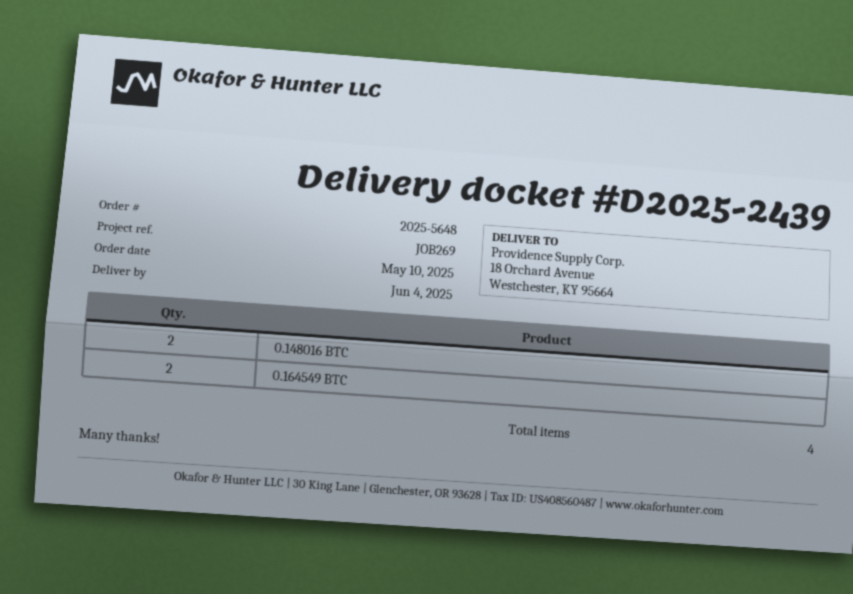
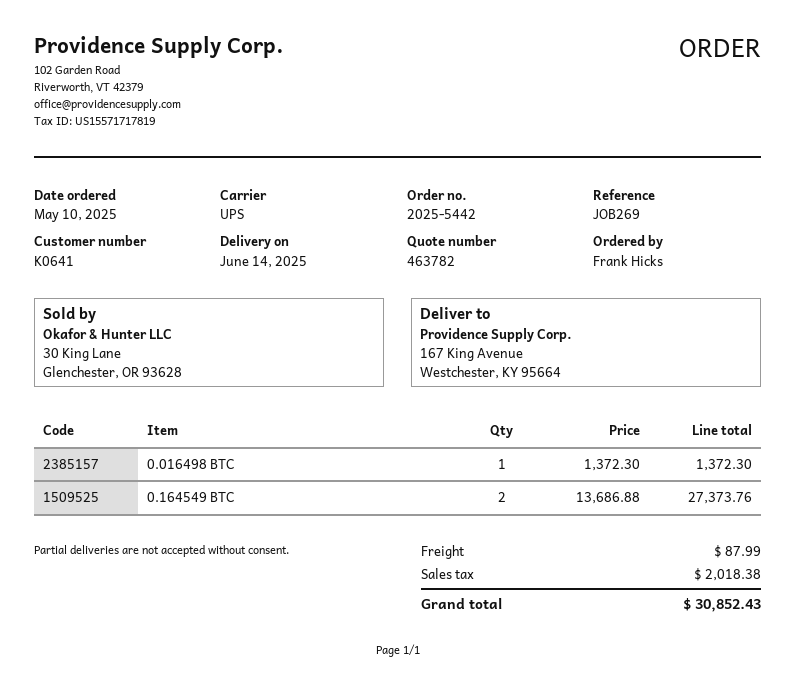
order number: 2025-5648 -> 2025-5442
delivery date: 2025-06-04 -> 2025-06-14
ship to: 18 Orchard Avenue, Westchester, KY 95664 -> 167 King Avenue, Westchester, KY 95664
0.148016 BTC: 2 -> none
0.016498 BTC: none -> 1

